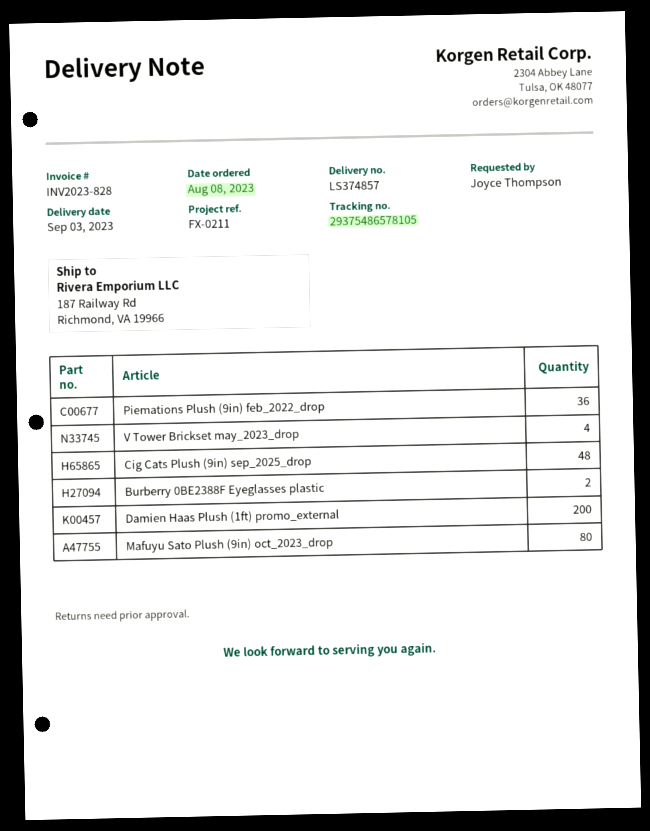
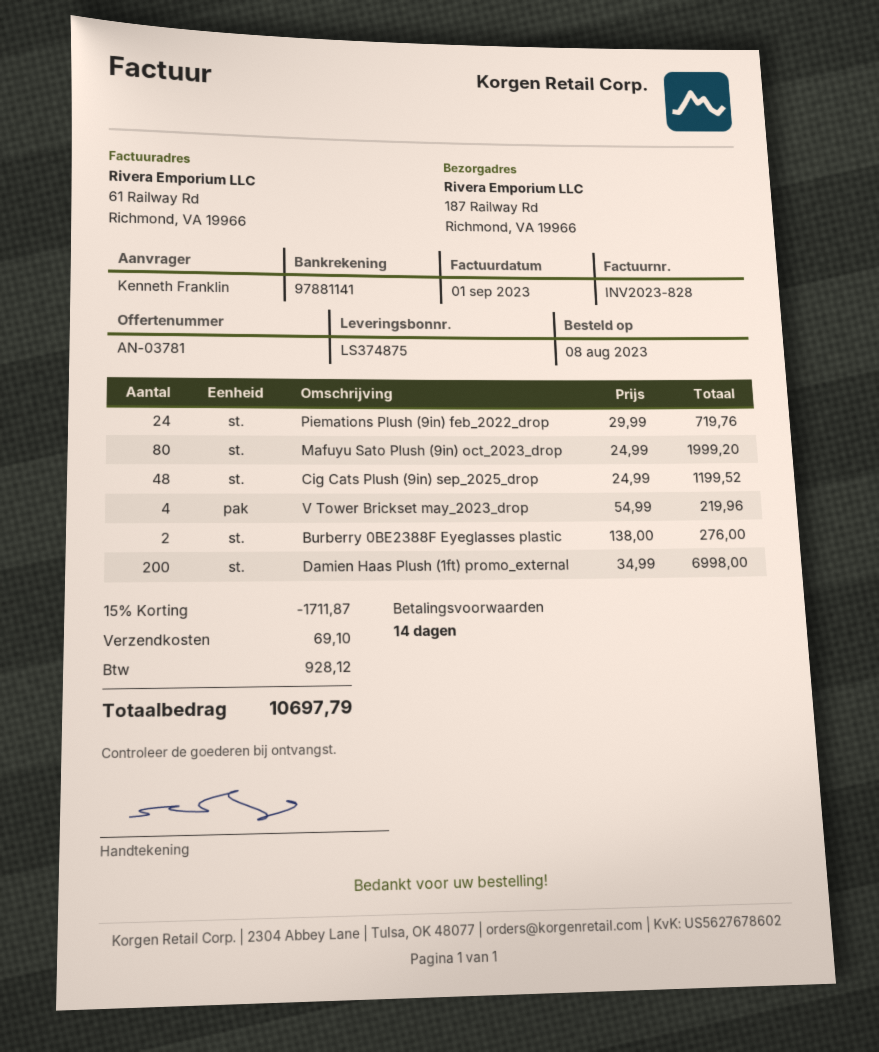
delivery note number: LS374857 -> LS374875
ordered by: Joyce Thompson -> Kenneth Franklin
Piemations Plush (9in) feb_2022_drop: 36 -> 24

